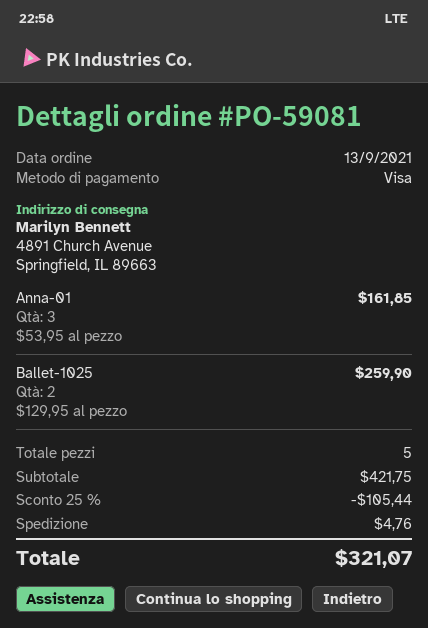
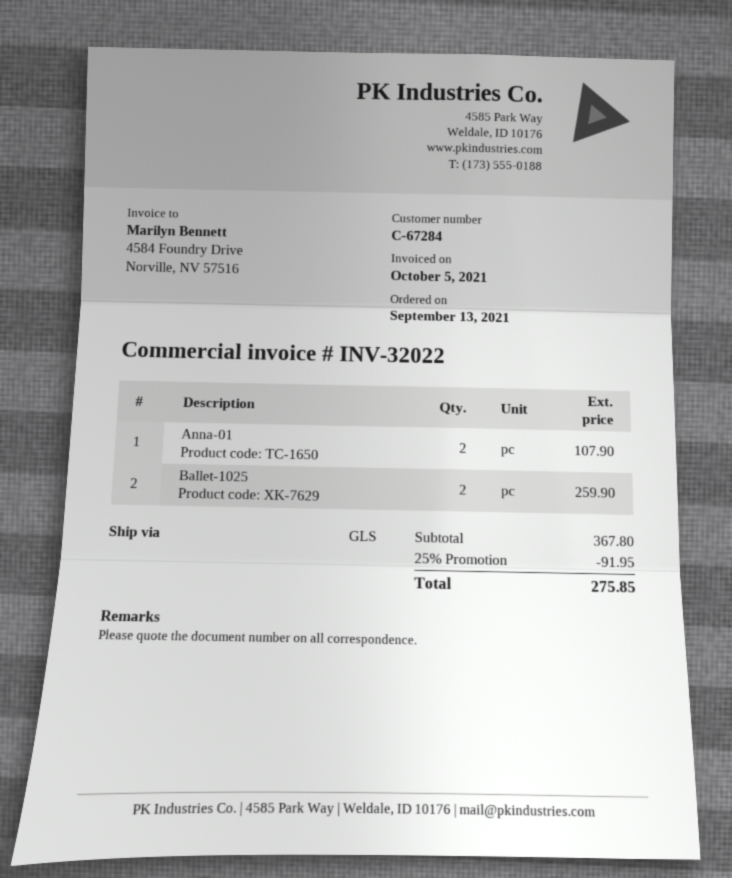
Anna-01: 3 for 161.85 -> 2 for 107.90
subtotal: 421.75 -> 367.80
discount: 25% = 105.44 -> 25% = 91.95
shipping: 4.76 -> none
total: 321.07 -> 275.85

